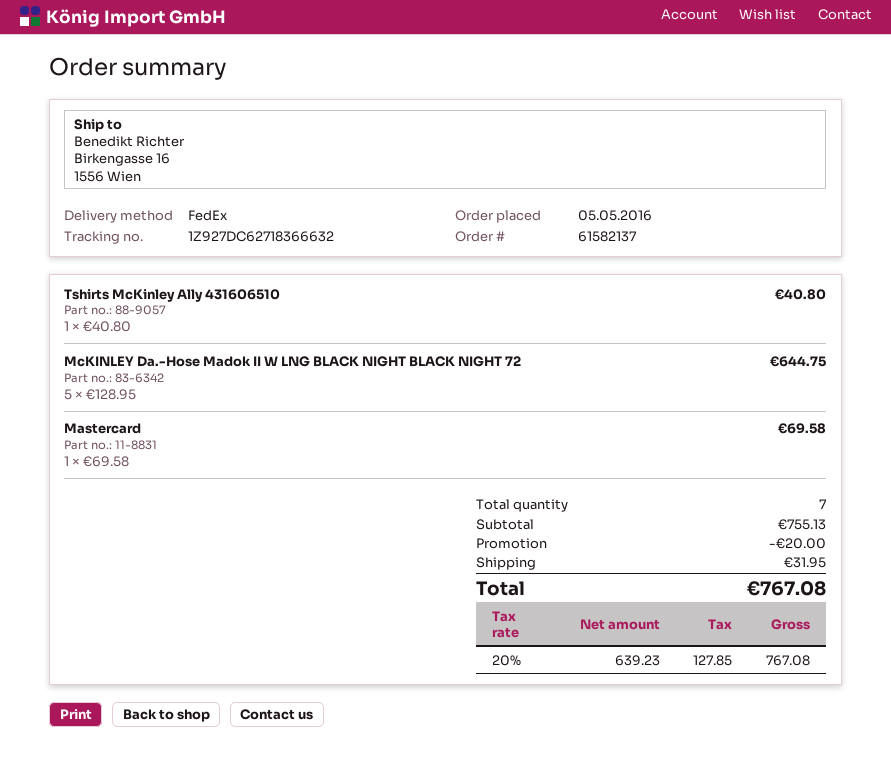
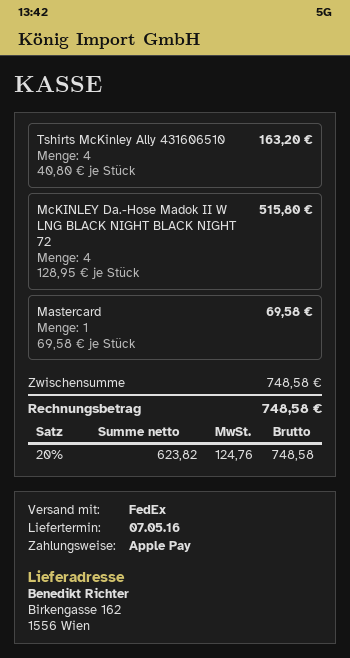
ship to: Birkengasse 16, 1556 Wien -> Birkengasse 162, 1556 Wien
Tshirts McKinley Ally 431606510: 1 x 40.80 = 40.80 -> 4 x 40.80 = 163.20
McKINLEY Da.-Hose Madok II W LNG BLACK NIGHT BLACK NIGHT 72: 5 x 128.95 = 644.75 -> 4 x 128.95 = 515.80
subtotal: 755.13 -> 748.58
discount: 20.00 -> none
shipping: 31.95 -> none
net: 639.23 -> 623.82
tax: 20% = 127.85 -> 20% = 124.76
total: 767.08 -> 748.58

